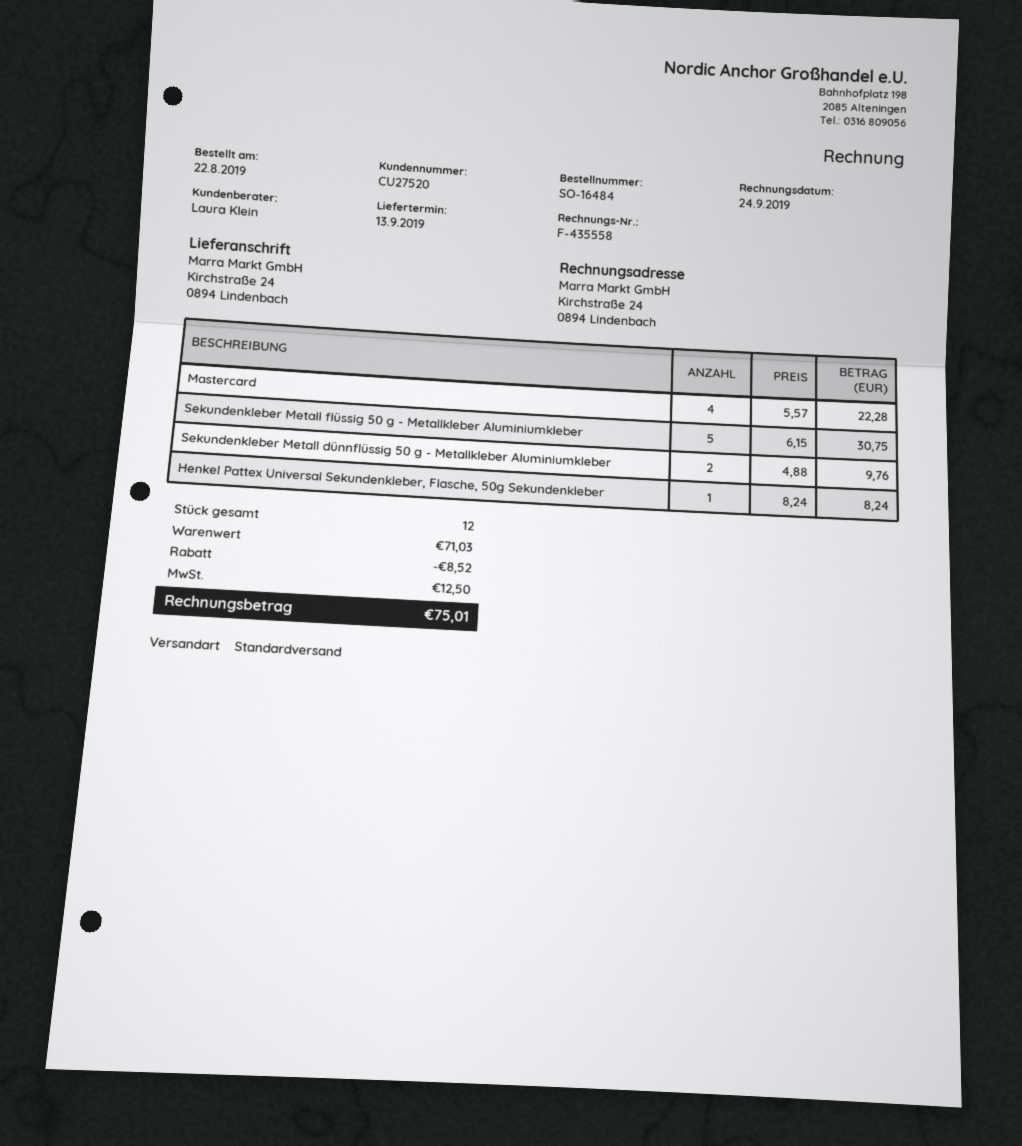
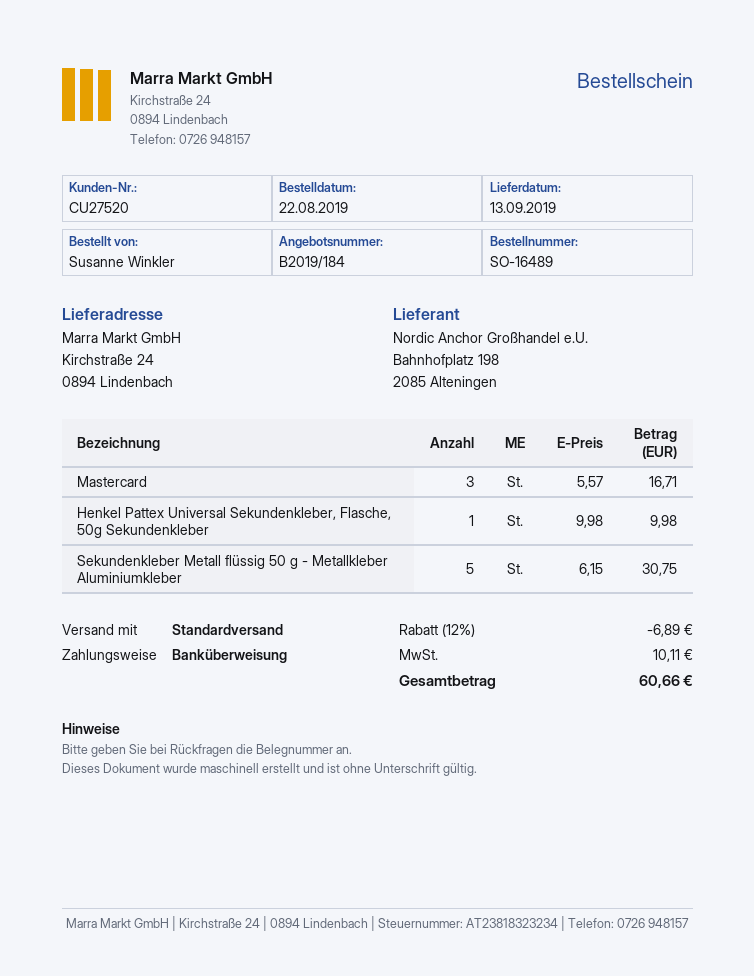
order number: SO-16484 -> SO-16489
Mastercard: 4 x 5.57 = 22.28 -> 3 x 5.57 = 16.71
Sekundenkleber Metall dünnflüssig 50 g - Metallkleber Aluminiumkleber: 2 x 4.88 = 9.76 -> none
Henkel Pattex Universal Sekundenkleber, Flasche, 50g Sekundenkleber: 1 x 8.24 = 8.24 -> 1 x 9.98 = 9.98
discount: 8.52 -> 6.89
tax: 12.50 -> 10.11
total: 75.01 -> 60.66

